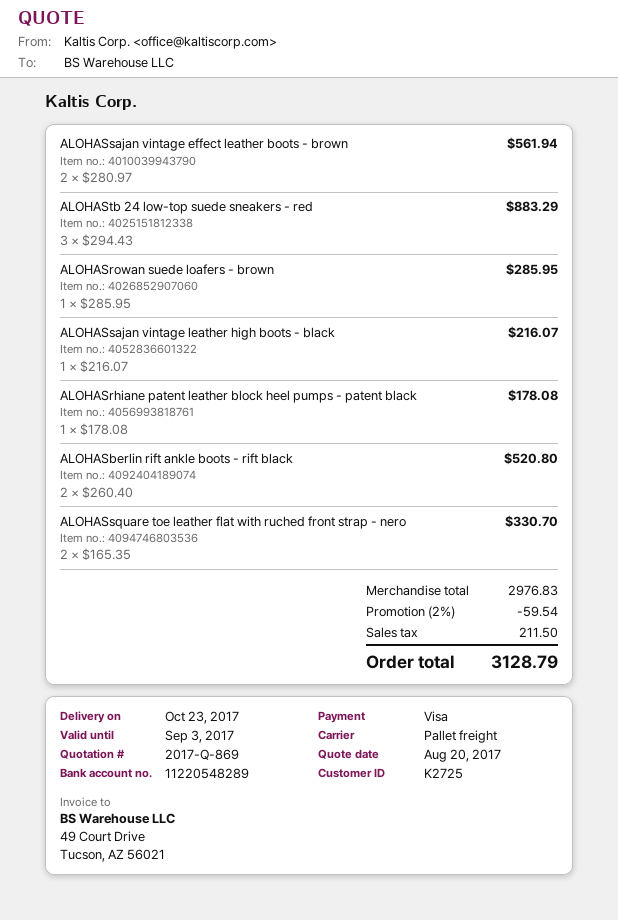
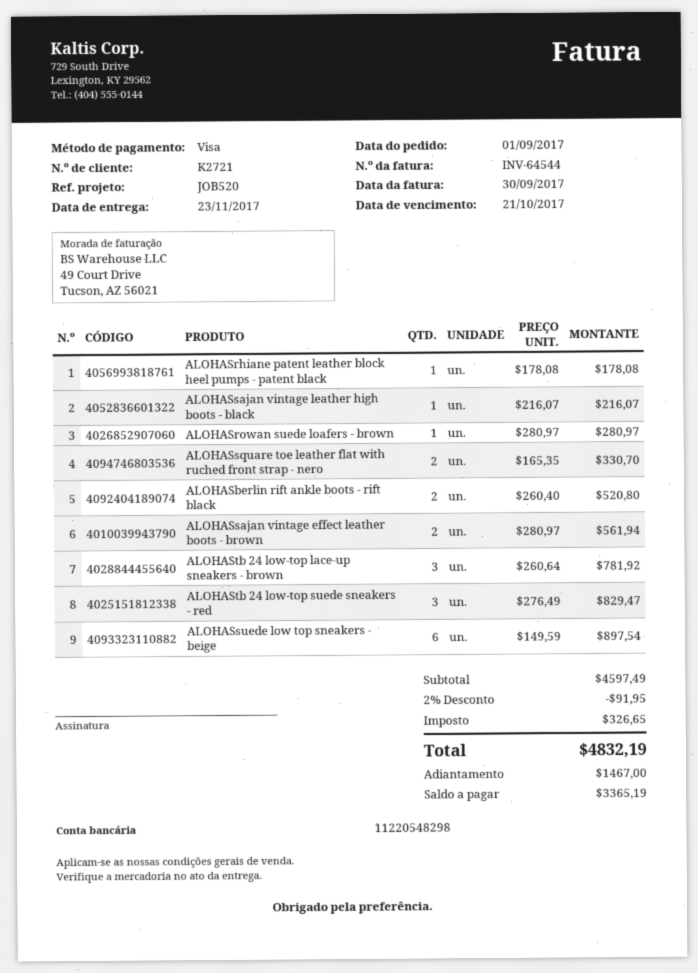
delivery date: 2017-10-23 -> 2017-11-23
customer number: K2725 -> K2721
bank account: 11220548289 -> 11220548298
ALOHAStb 24 low-top suede sneakers - red: 3 x 294.43 = 883.29 -> 3 x 276.49 = 829.47
ALOHASrowan suede loafers - brown: 1 x 285.95 = 285.95 -> 1 x 280.97 = 280.97
ALOHAStb 24 low-top lace-up sneakers - brown: none -> 3 x 260.64 = 781.92
ALOHASsuede low top sneakers - beige: none -> 6 x 149.59 = 897.54
subtotal: 2976.83 -> 4597.49
discount: 2% = 59.54 -> 2% = 91.95
tax: 211.50 -> 326.65
total: 3128.79 -> 4832.19

